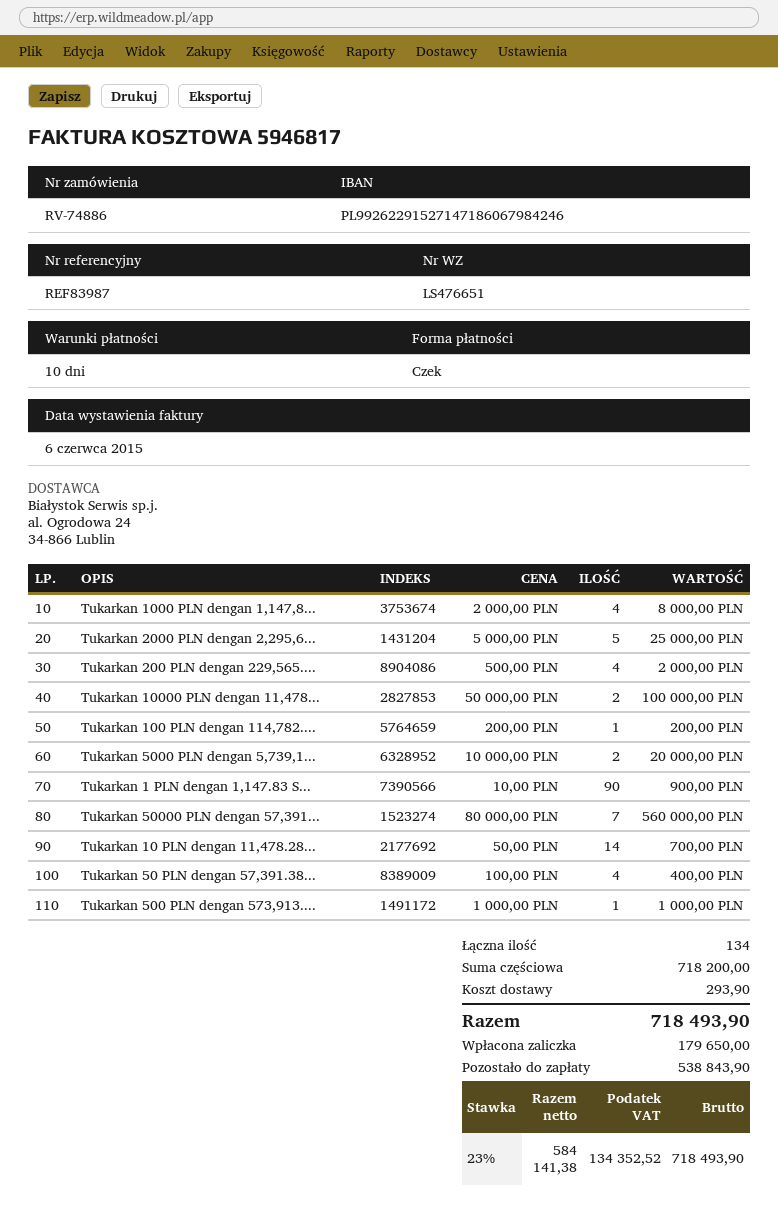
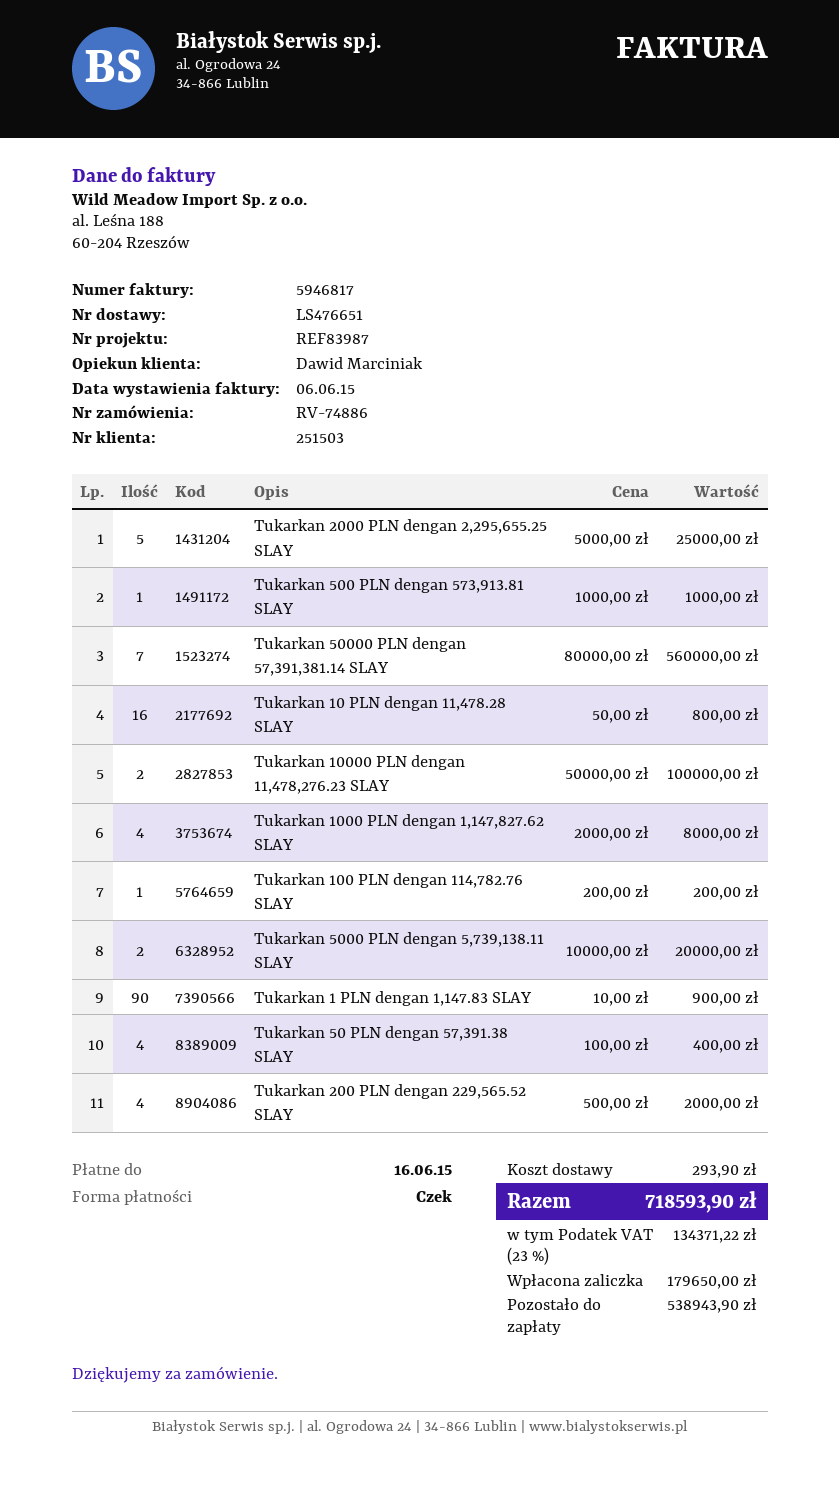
Tukarkan 10 PLN dengan 11,478.28...: 14 x 50.00 = 700.00 -> 16 x 50.00 = 800.00
tax: 23% = 134352.52 -> 23% = 134371.22
total: 718493.90 -> 718593.90
balance: 538843.90 -> 538943.90

